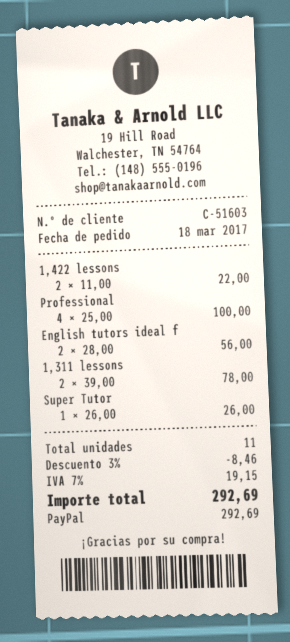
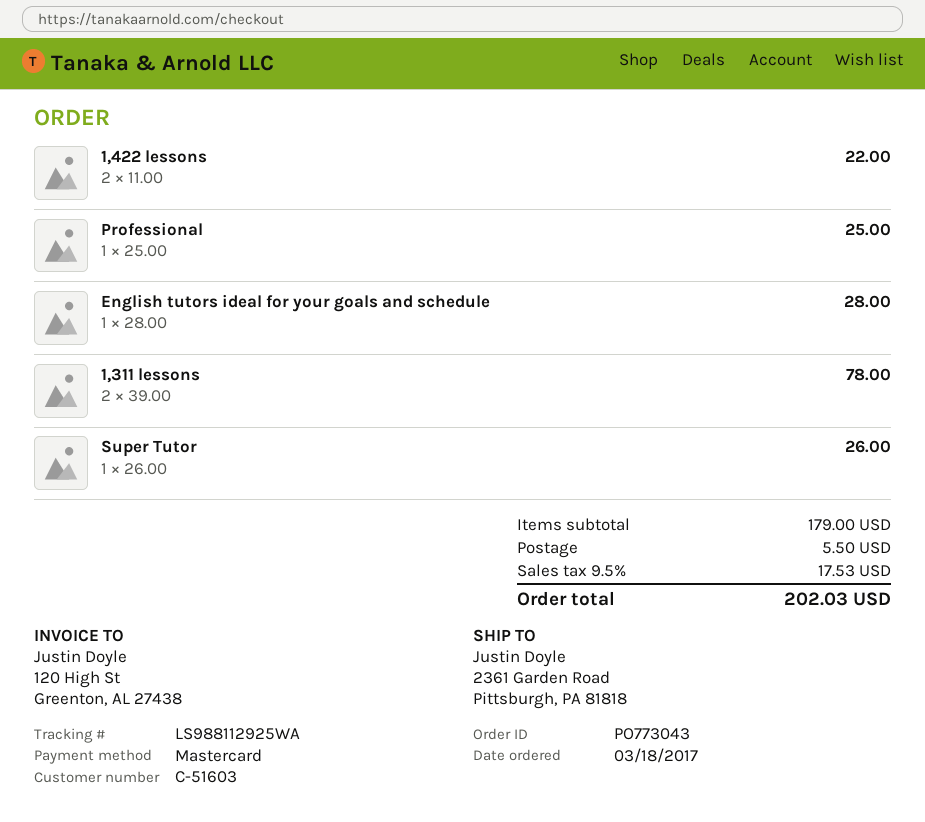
payment method: PayPal -> Mastercard
Professional: 4 x 25.00 = 100.00 -> 1 x 25.00 = 25.00
English tutors ideal f: 2 x 28.00 = 56.00 -> 1 x 28.00 = 28.00
discount: 3% = 8.46 -> none
shipping: none -> 5.50
tax: 7% = 19.15 -> 9.5% = 17.53
total: 292.69 -> 202.03

